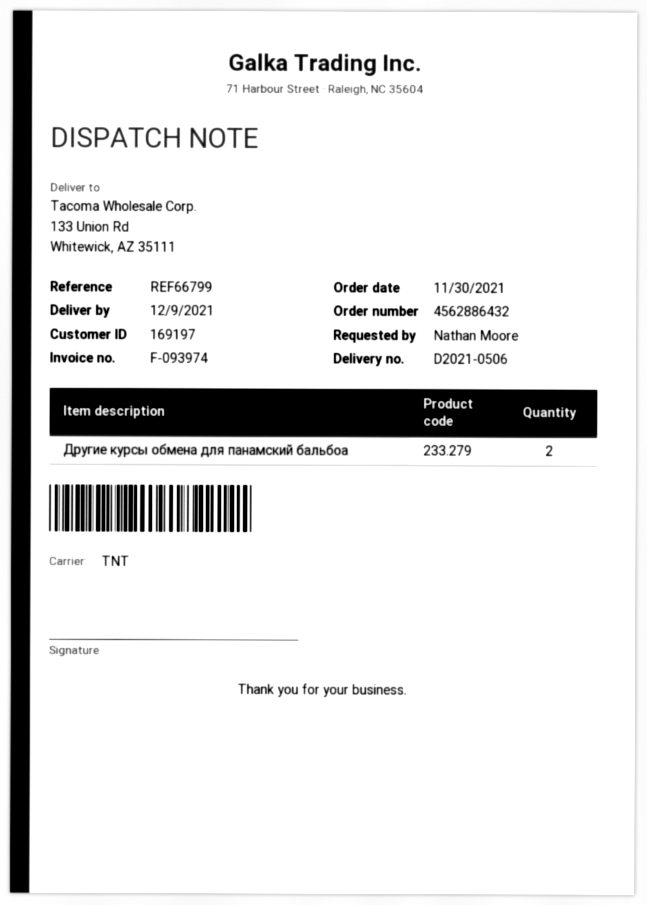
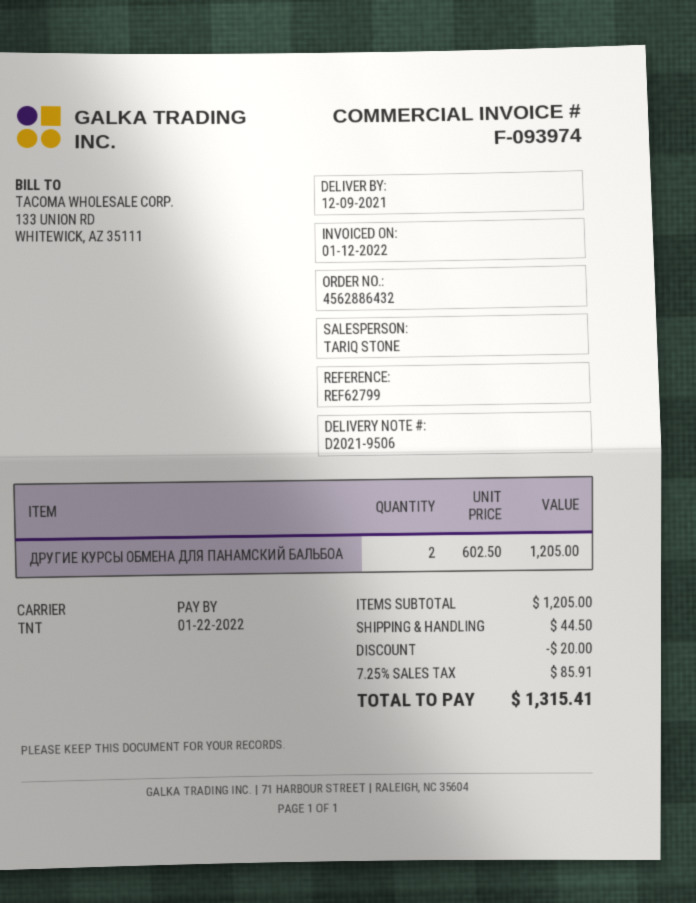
delivery note number: D2021-0506 -> D2021-9506
reference: REF66799 -> REF62799

